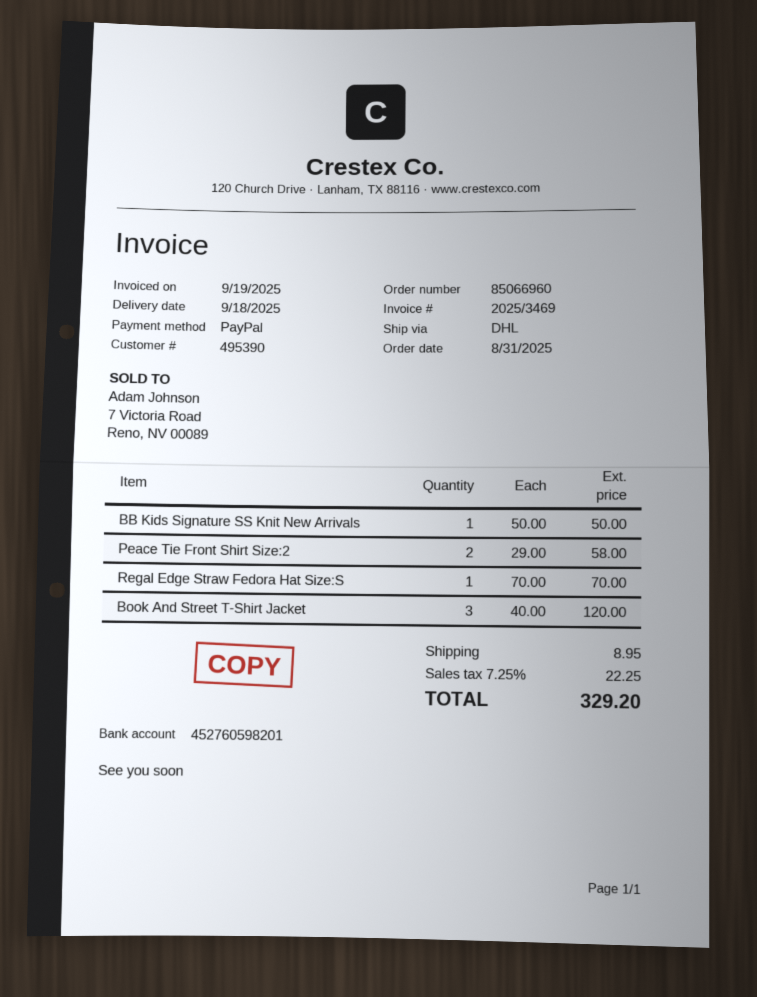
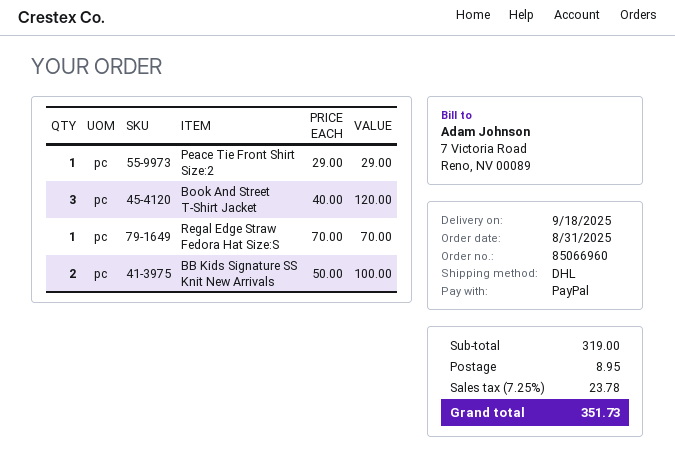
BB Kids Signature SS Knit New Arrivals: 1 x 50.00 = 50.00 -> 2 x 50.00 = 100.00
Peace Tie Front Shirt Size:2: 2 x 29.00 = 58.00 -> 1 x 29.00 = 29.00
tax: 7.25% = 22.25 -> 7.25% = 23.78
total: 329.20 -> 351.73

